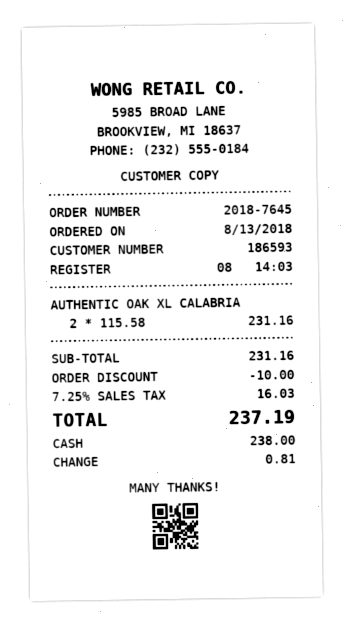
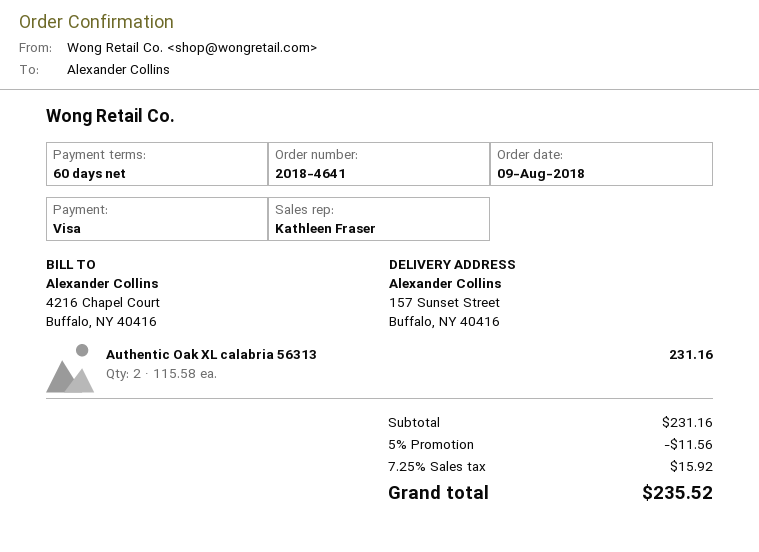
order number: 2018-7645 -> 2018-4641
order date: 2018-08-13 -> 2018-08-09
payment method: cash -> Visa
discount: 10.00 -> 11.56
tax: 7.25% = 16.03 -> 7.25% = 15.92
total: 237.19 -> 235.52

